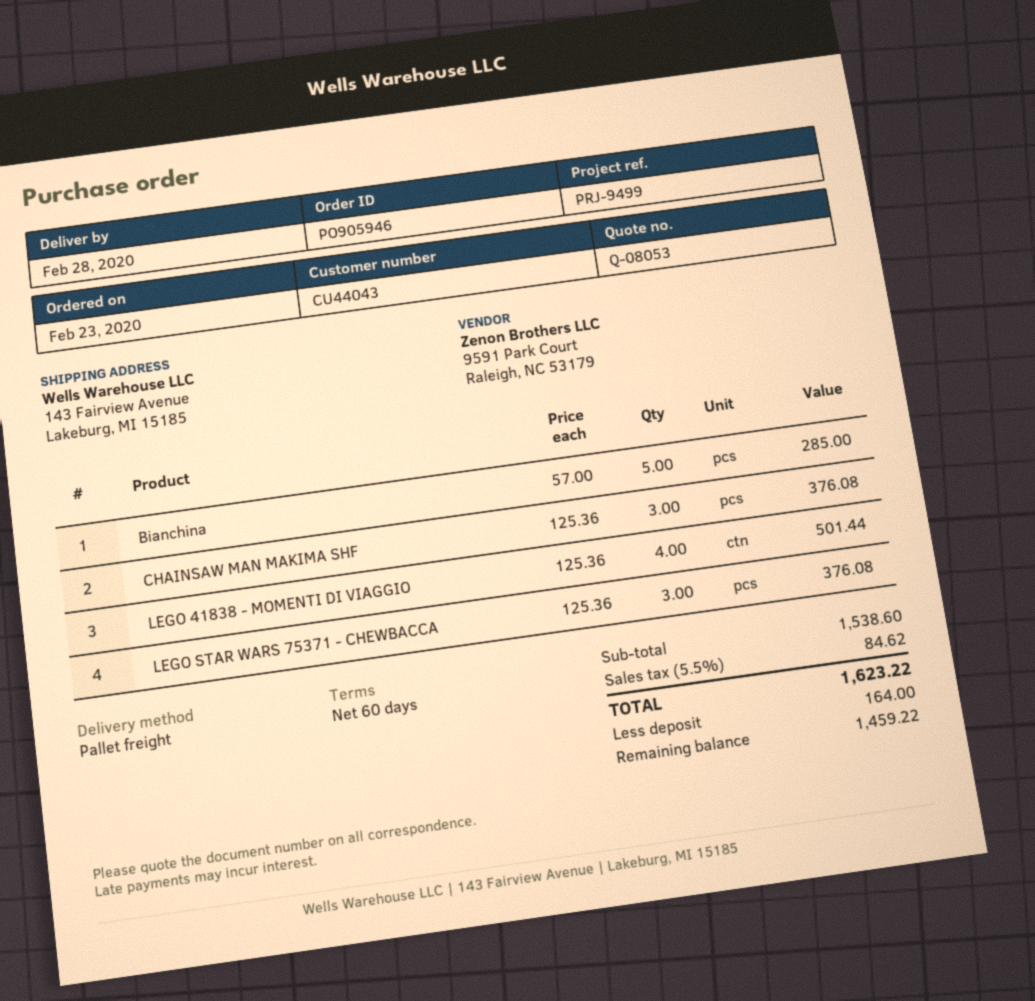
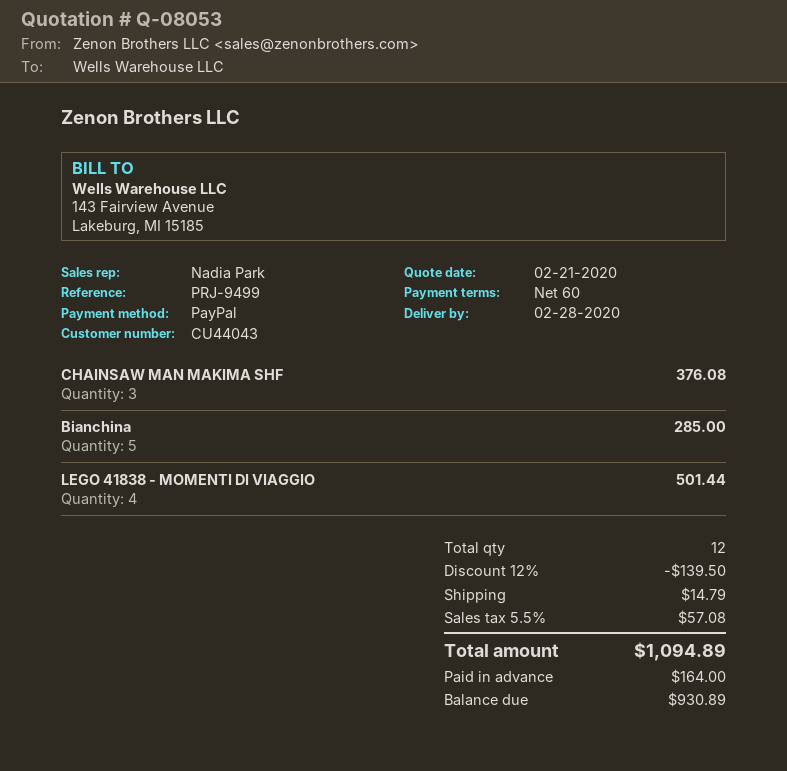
LEGO STAR WARS 75371 - CHEWBACCA: 3 for 376.08 -> none
discount: none -> 12% = 139.50
shipping: none -> 14.79
tax: 5.5% = 84.62 -> 5.5% = 57.08
total: 1623.22 -> 1094.89
balance: 1459.22 -> 930.89

